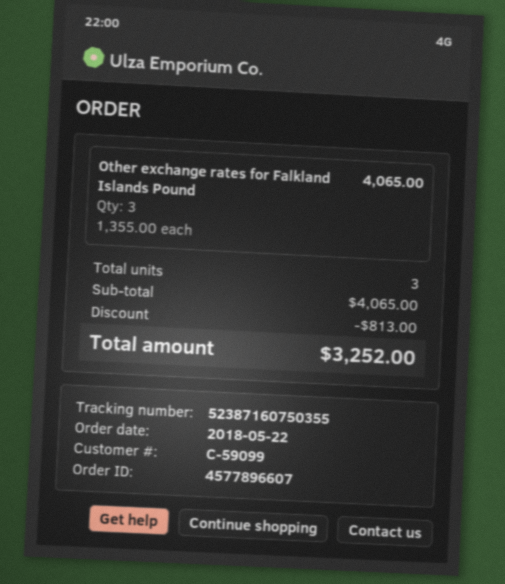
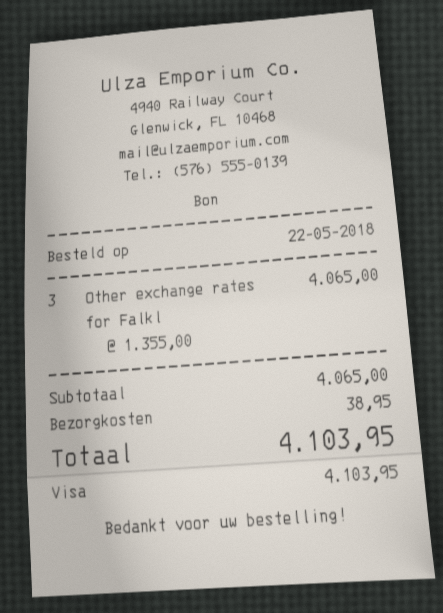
discount: 813.00 -> none
shipping: none -> 38.95
total: 3252.00 -> 4103.95

